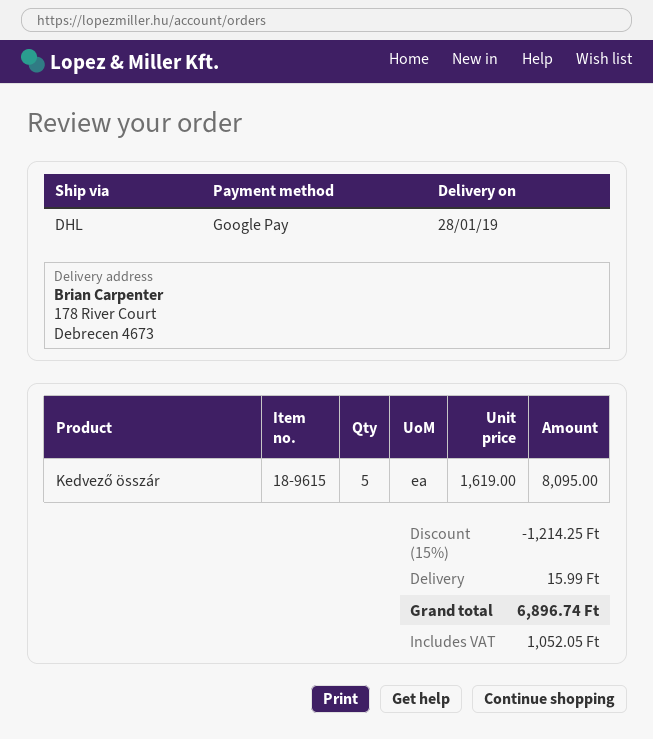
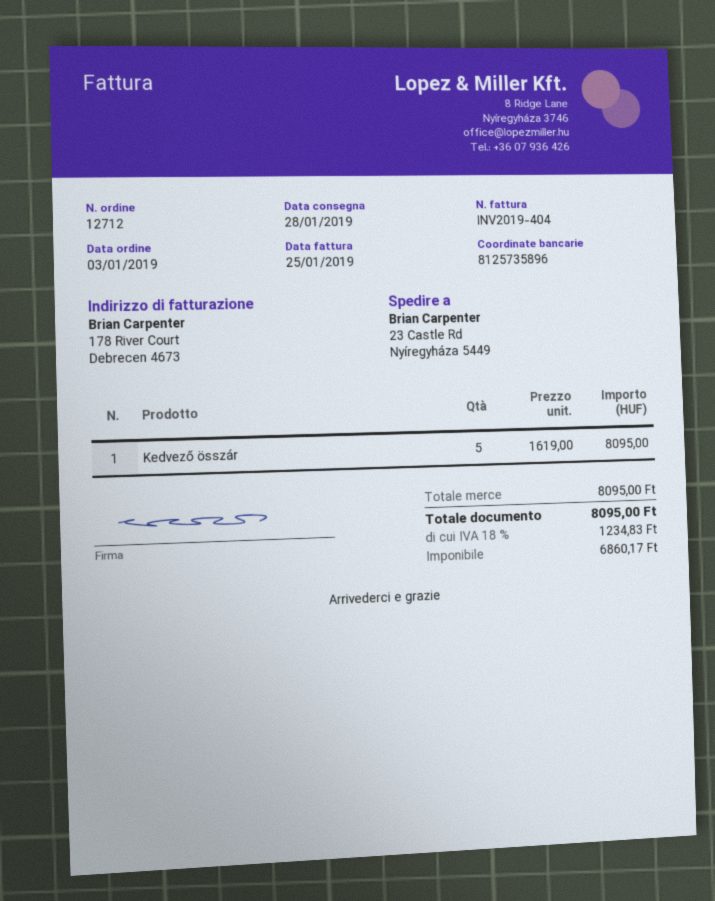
ship to: 178 River Court, Debrecen 4673 -> 23 Castle Rd, Nyíregyháza 5449
discount: 15% = 1214.25 -> none
shipping: 15.99 -> none
tax: 1052.05 -> 1234.83
total: 6896.74 -> 8095.00

